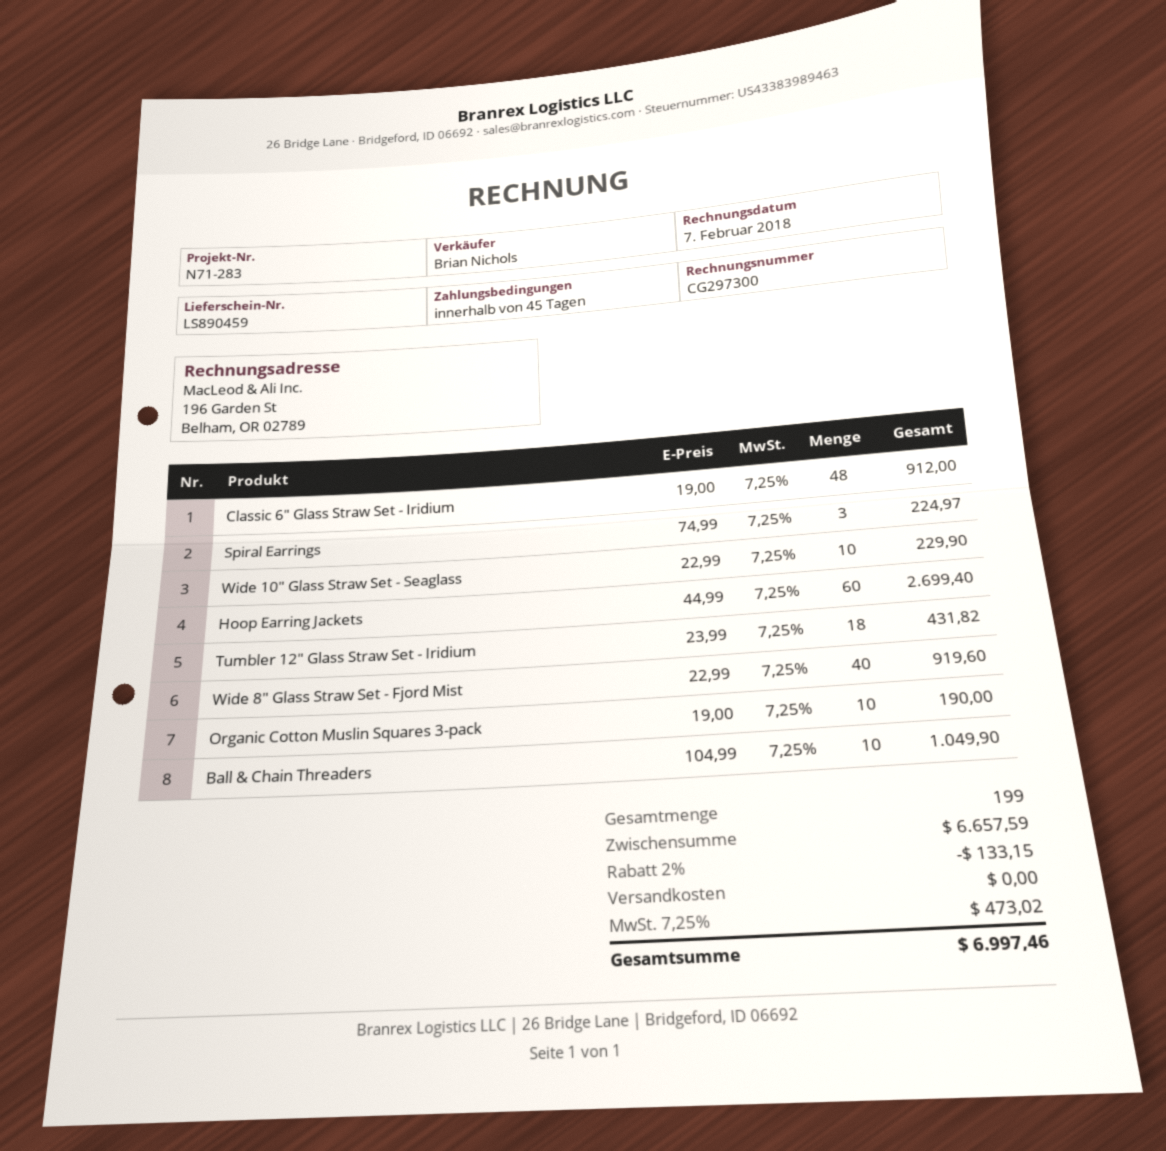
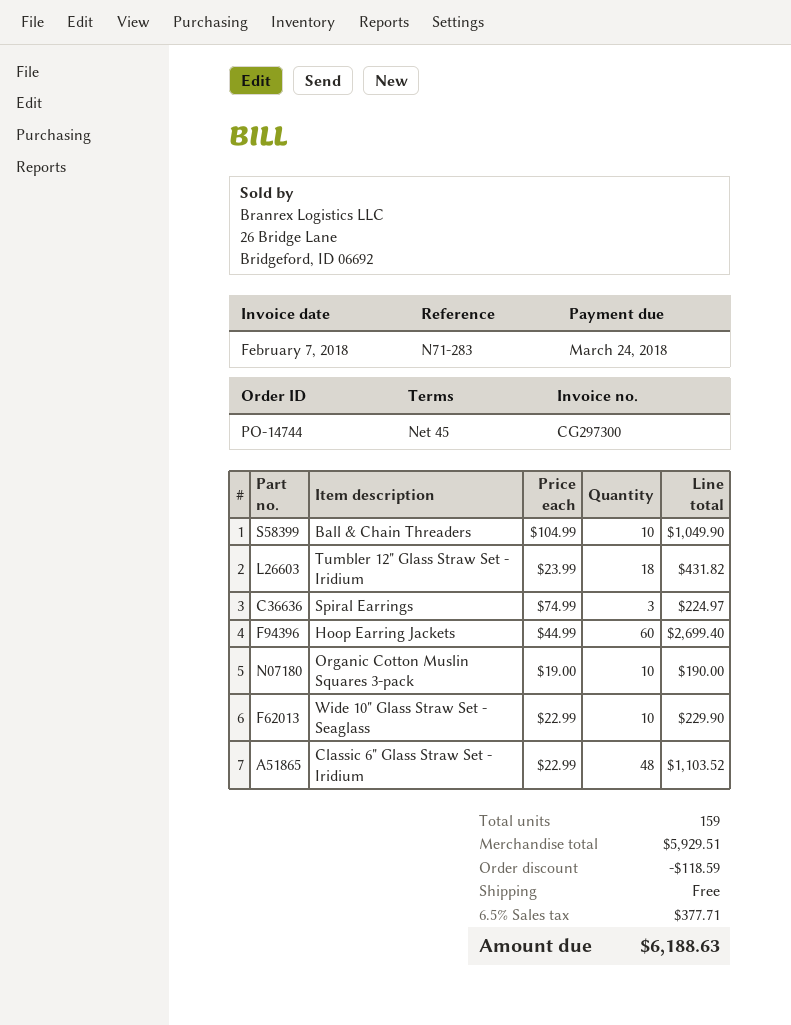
Classic 6" Glass Straw Set - Iridium: 48 x 19.00 = 912.00 -> 48 x 22.99 = 1103.52
Wide 8" Glass Straw Set - Fjord Mist: 40 x 22.99 = 919.60 -> none
total quantity: 199 -> 159
subtotal: 6657.59 -> 5929.51
discount: 133.15 -> 118.59
tax: 7.25% = 473.02 -> 6.5% = 377.71
total: 6997.46 -> 6188.63

